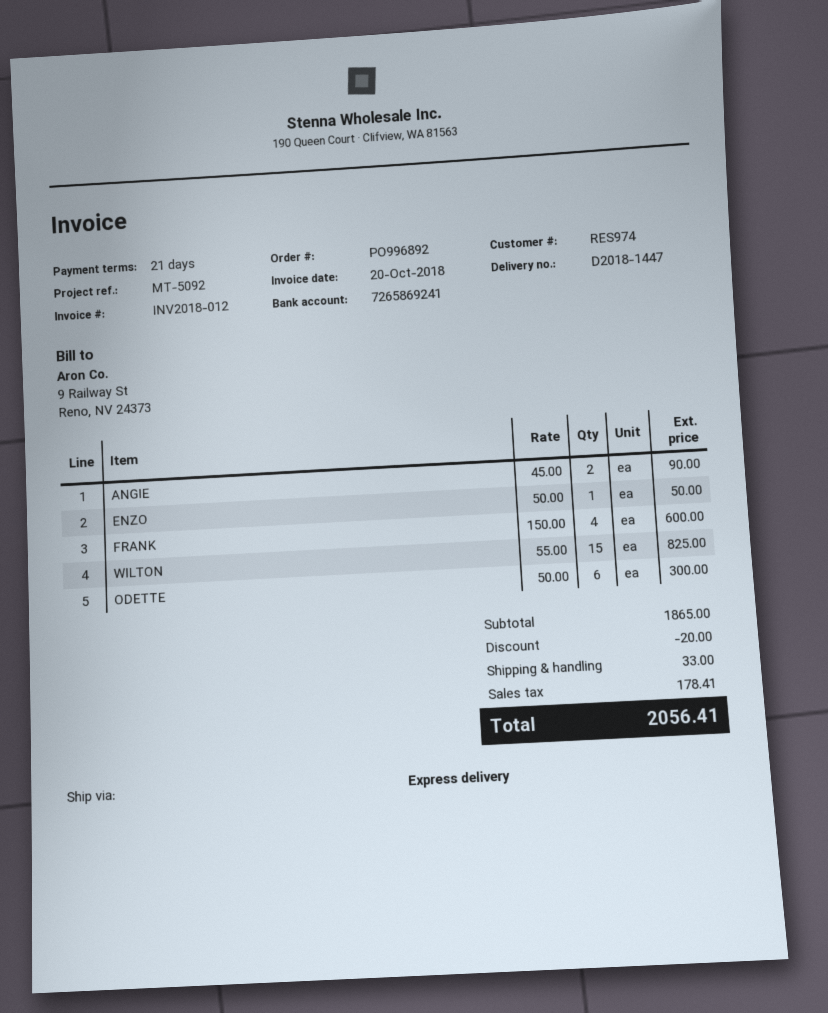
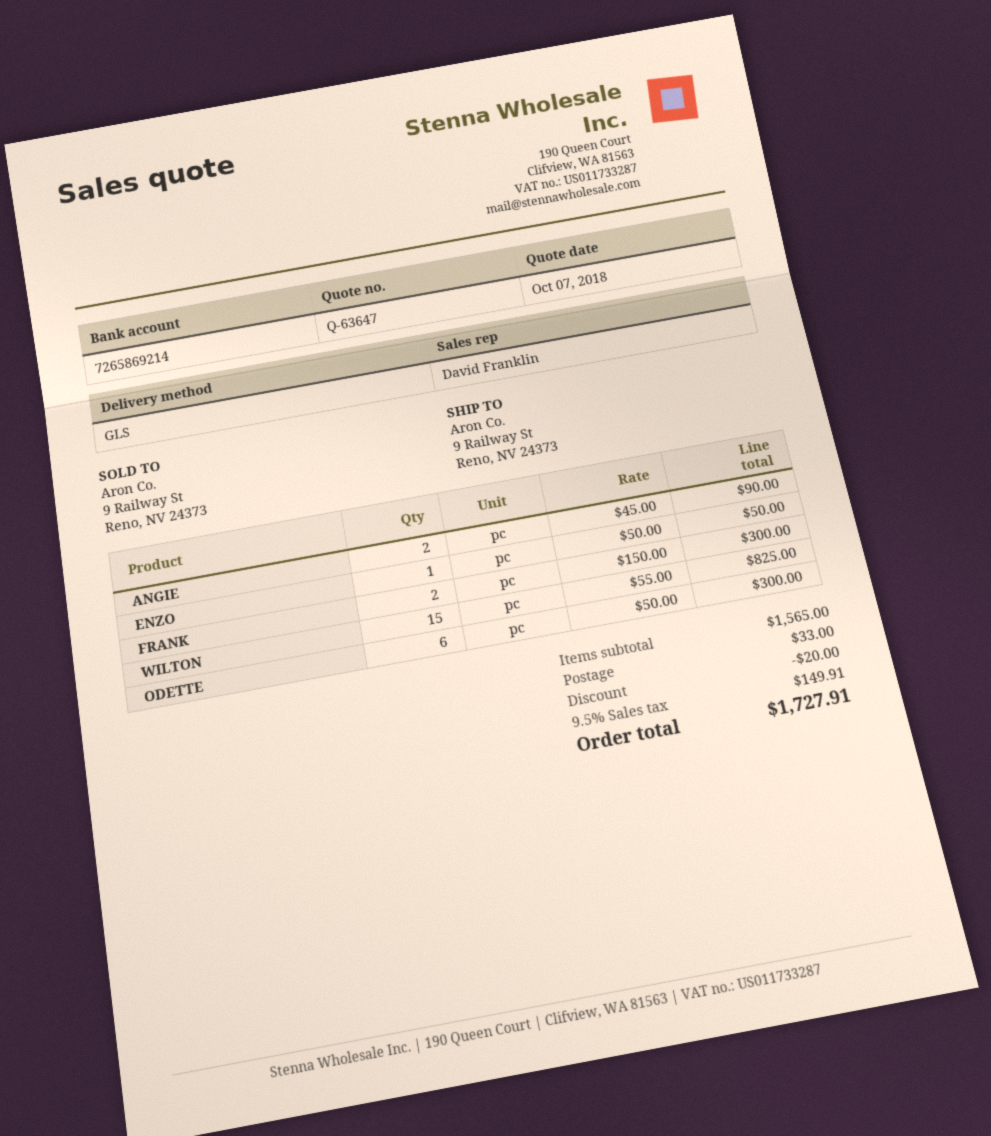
bank account: 7265869241 -> 7265869214
shipping method: express -> GLS
FRANK: 4 x 150.00 = 600.00 -> 2 x 150.00 = 300.00
subtotal: 1865.00 -> 1565.00
tax: 178.41 -> 149.91
total: 2056.41 -> 1727.91

